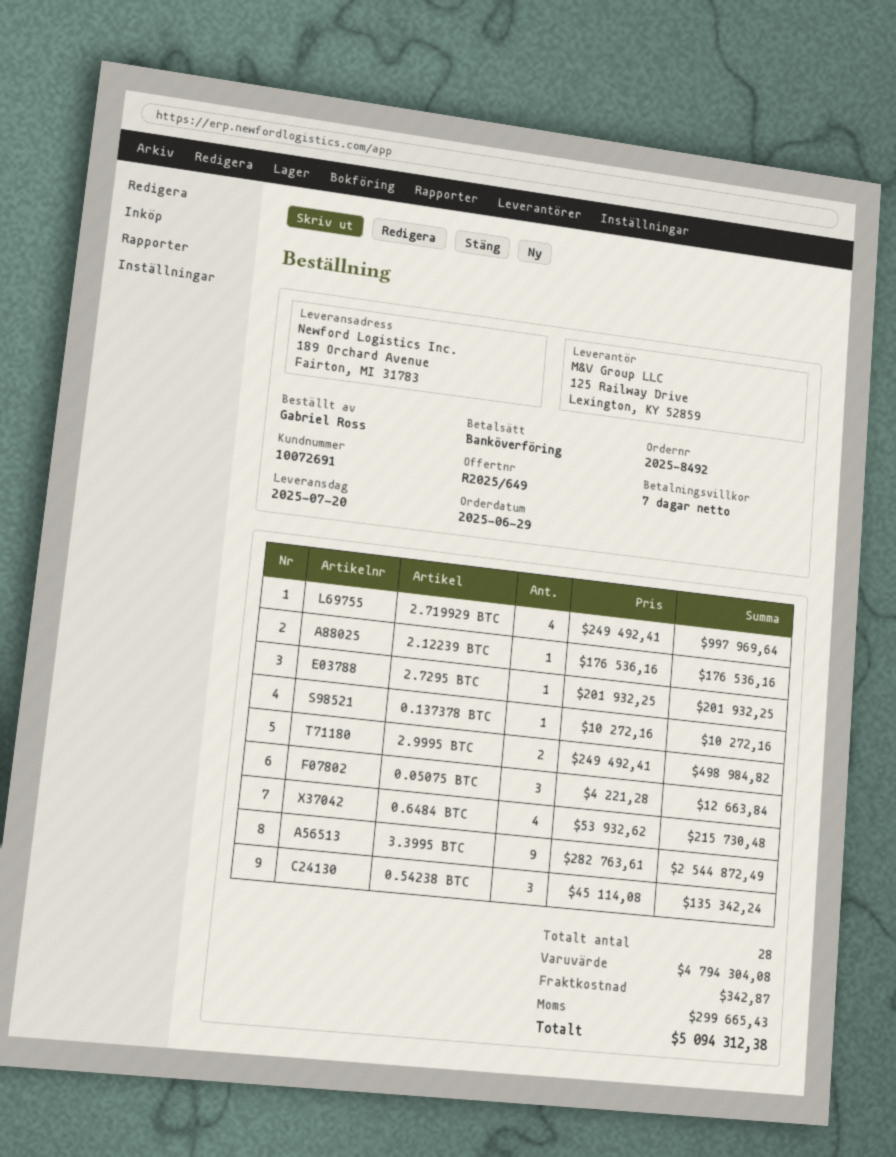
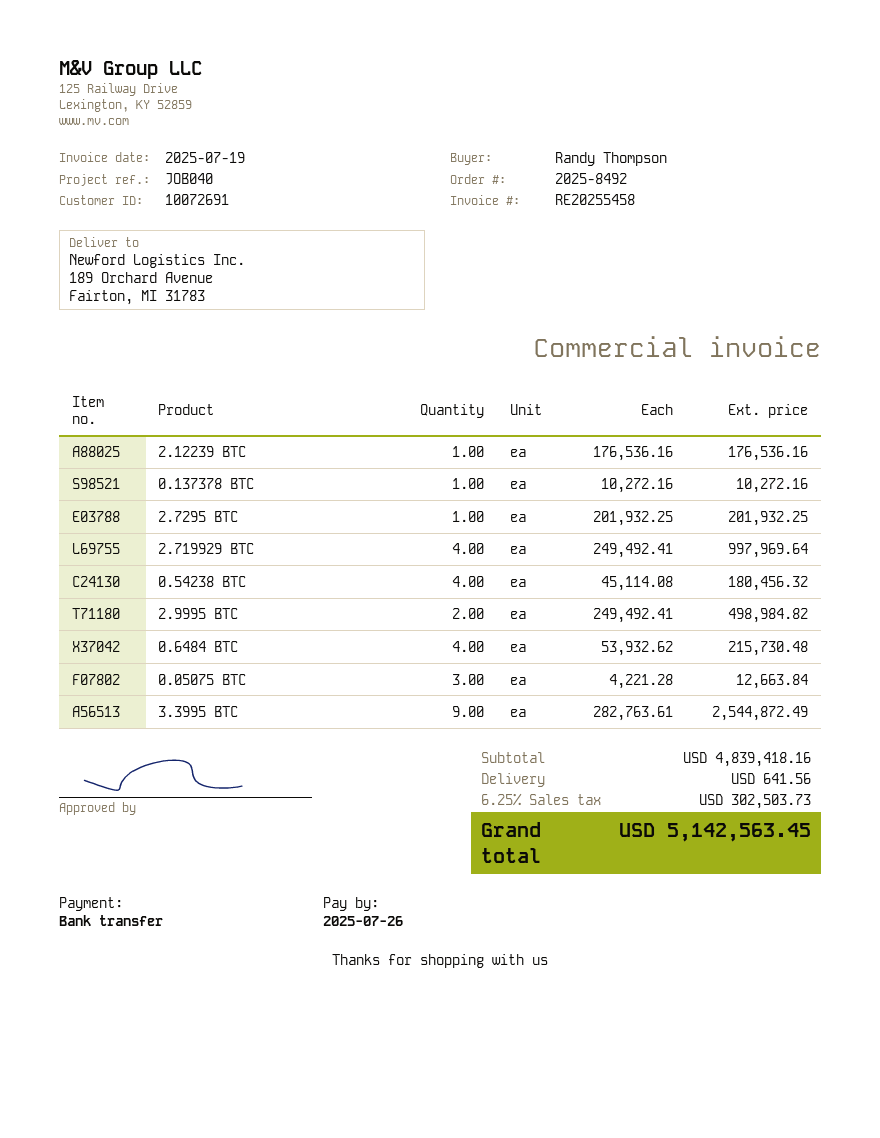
ordered by: Gabriel Ross -> Randy Thompson
0.54238 BTC: 3 x 45114.08 = 135342.24 -> 4 x 45114.08 = 180456.32
subtotal: 4794304.08 -> 4839418.16
shipping: 342.87 -> 641.56
tax: 299665.43 -> 302503.73
total: 5094312.38 -> 5142563.45

